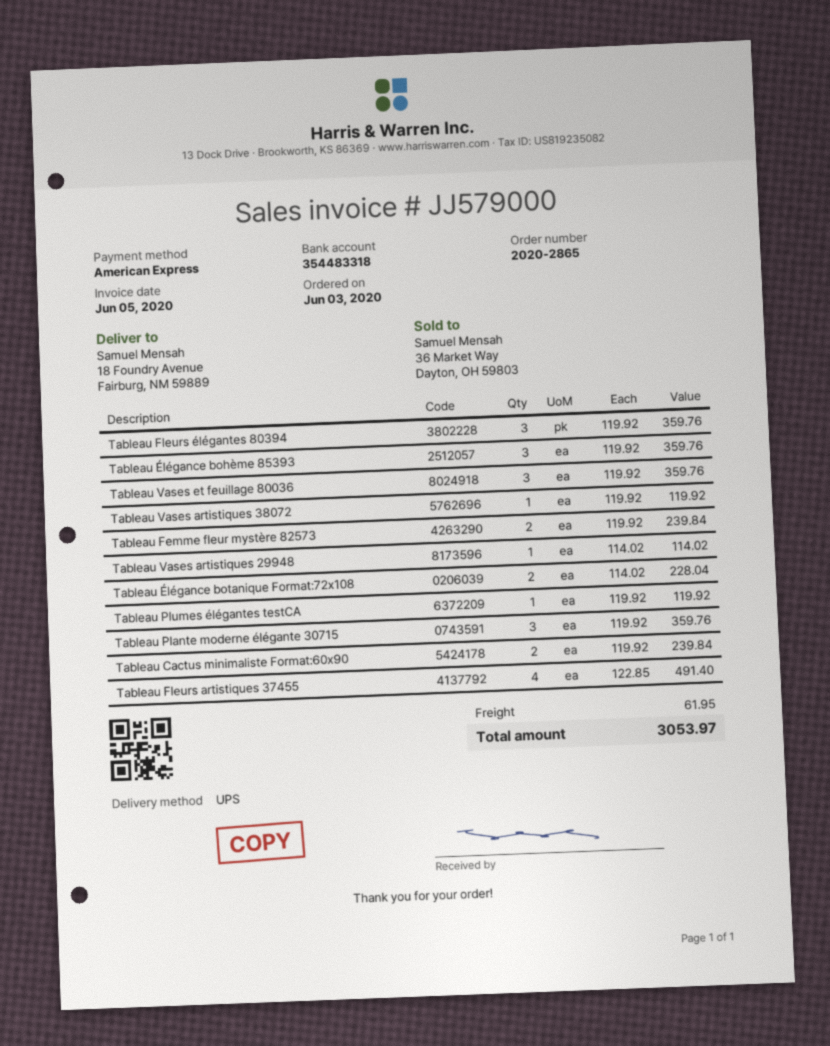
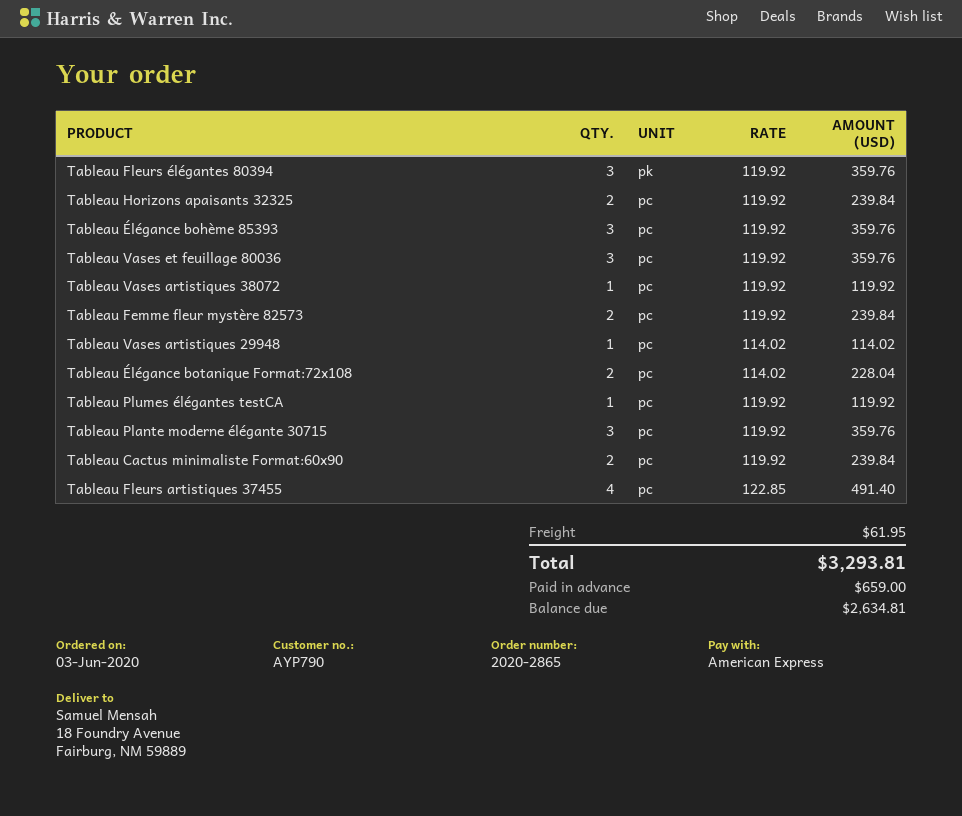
Tableau Horizons apaisants 32325: none -> 2 x 119.92 = 239.84
total: 3053.97 -> 3293.81

